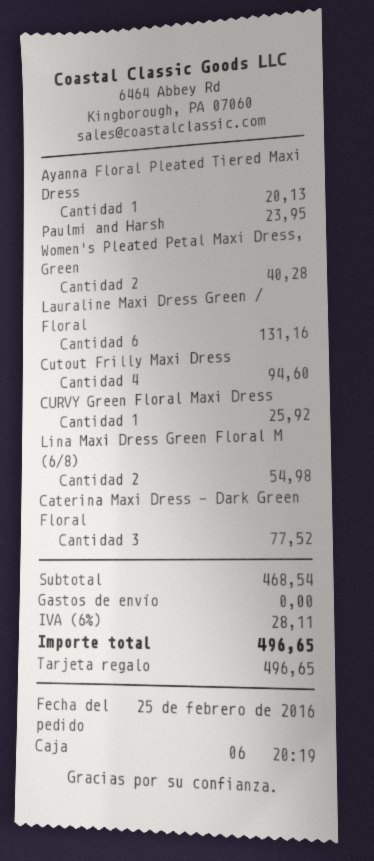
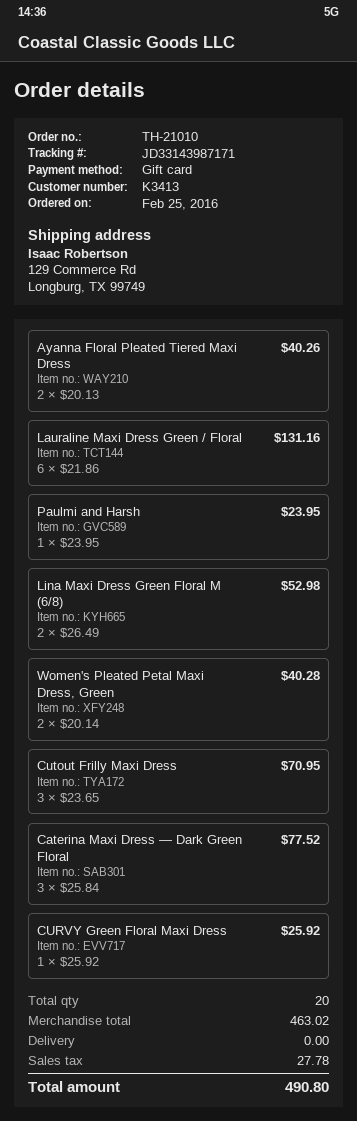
Ayanna Floral Pleated Tiered Maxi Dress: 1 for 20.13 -> 2 for 40.26
Cutout Frilly Maxi Dress: 4 for 94.60 -> 3 for 70.95
Lina Maxi Dress Green Floral M (6/8): 2 for 54.98 -> 2 for 52.98
subtotal: 468.54 -> 463.02
tax: 28.11 -> 27.78
total: 496.65 -> 490.80

